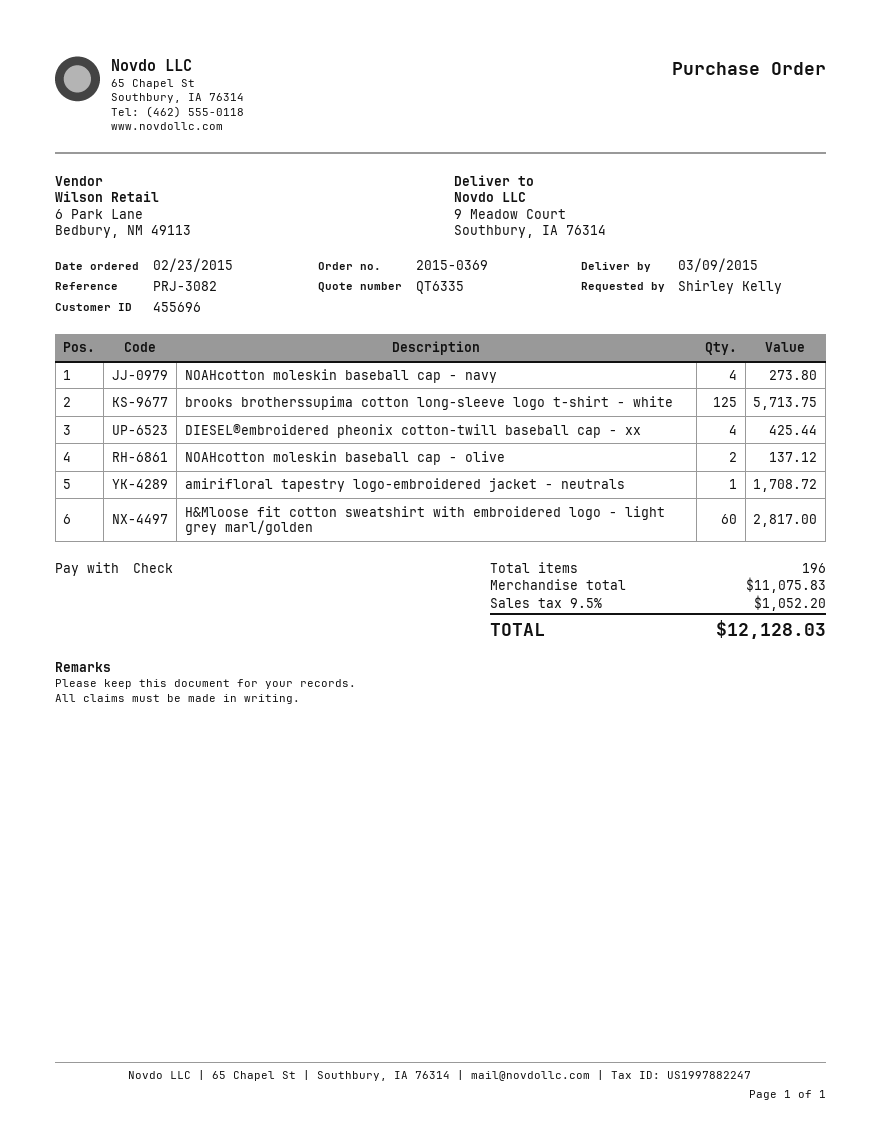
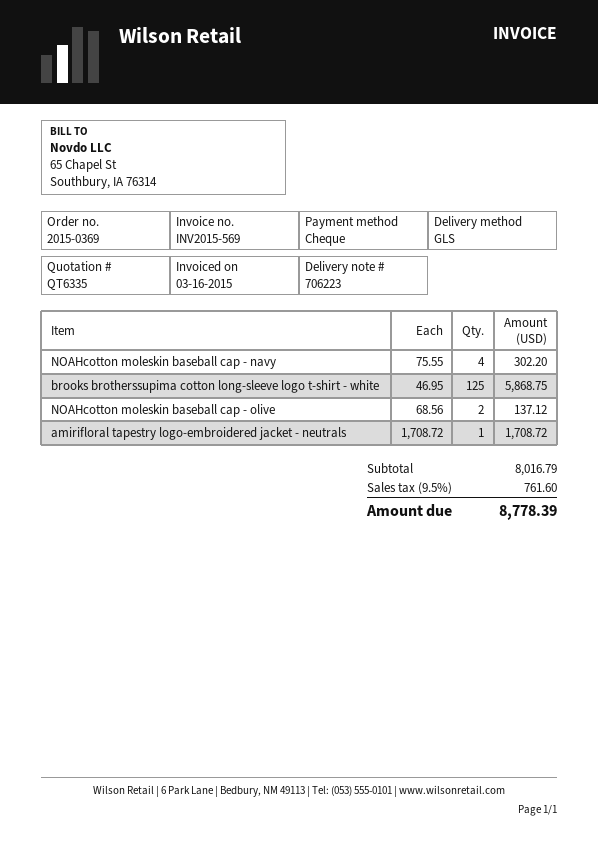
NOAHcotton moleskin baseball cap - navy: 4 for 273.80 -> 4 for 302.20
brooks brotherssupima cotton long-sleeve logo t-shirt - white: 125 for 5713.75 -> 125 for 5868.75
DIESEL®embroidered pheonix cotton-twill baseball cap - xx: 4 for 425.44 -> none
H&Mloose fit cotton sweatshirt with embroidered logo - light grey marl/golden: 60 for 2817.00 -> none
subtotal: 11075.83 -> 8016.79
tax: 9.5% = 1052.20 -> 9.5% = 761.60
total: 12128.03 -> 8778.39

